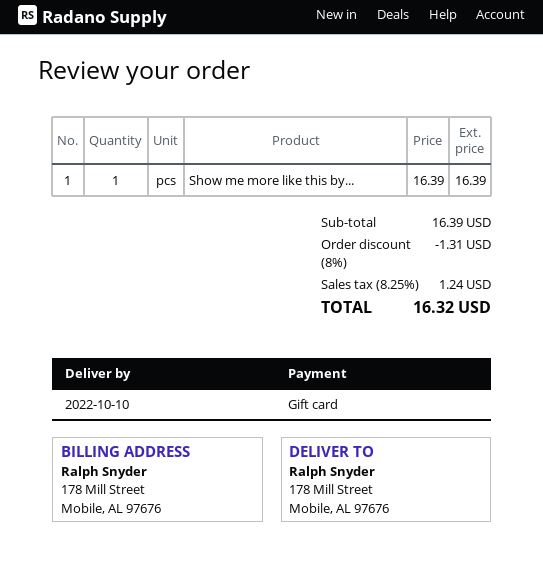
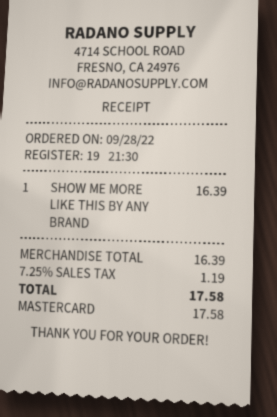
payment method: gift card -> Mastercard
discount: 8% = 1.31 -> none
tax: 8.25% = 1.24 -> 7.25% = 1.19
total: 16.32 -> 17.58

